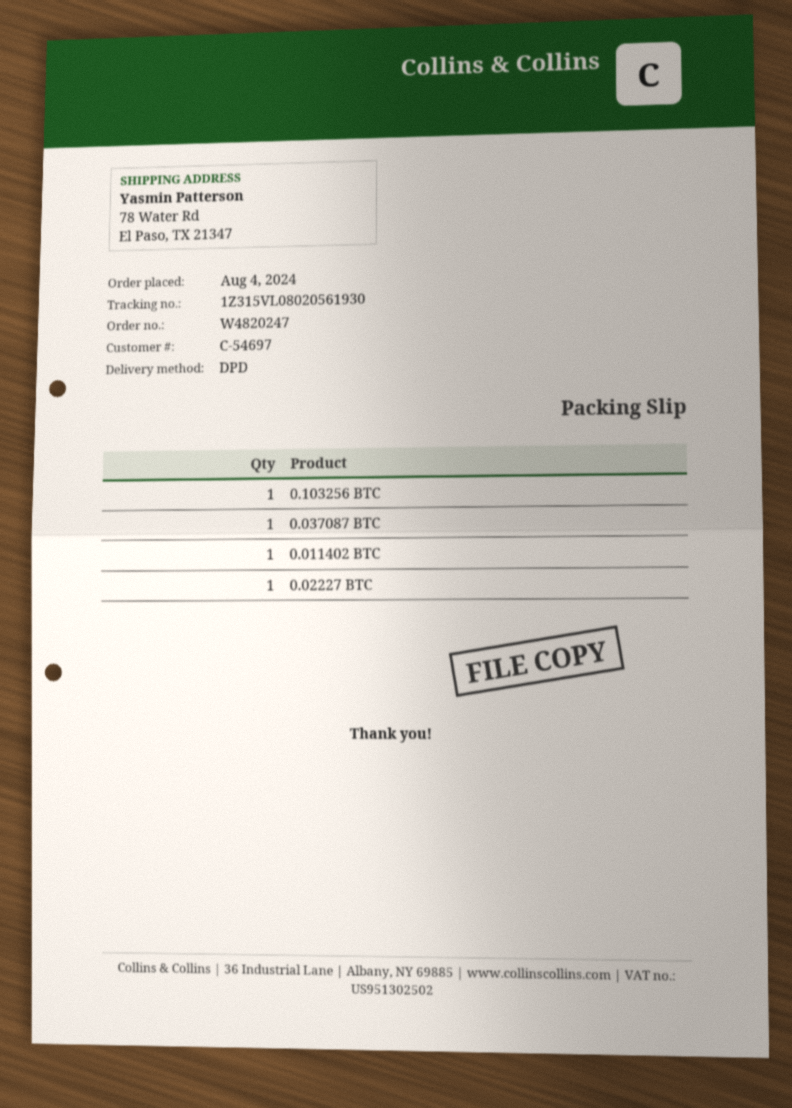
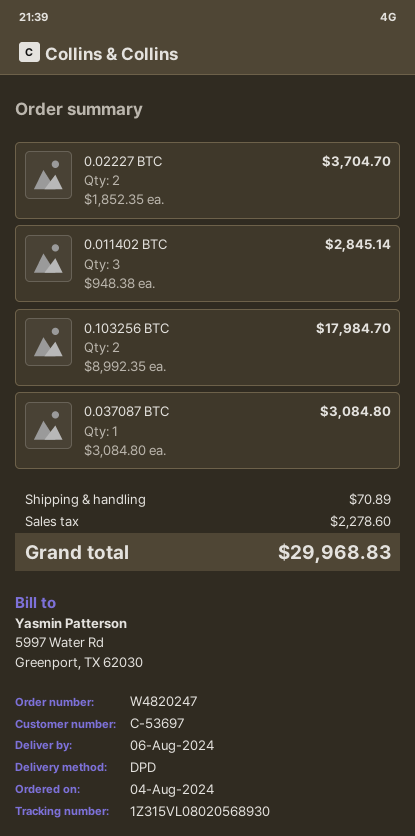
customer number: C-54697 -> C-53697
tracking number: 1Z315VL08020561930 -> 1Z315VL08020568930
0.103256 BTC: 1 -> 2
0.011402 BTC: 1 -> 3
0.02227 BTC: 1 -> 2

